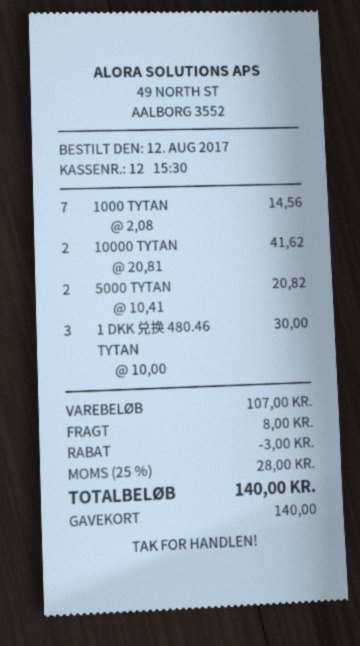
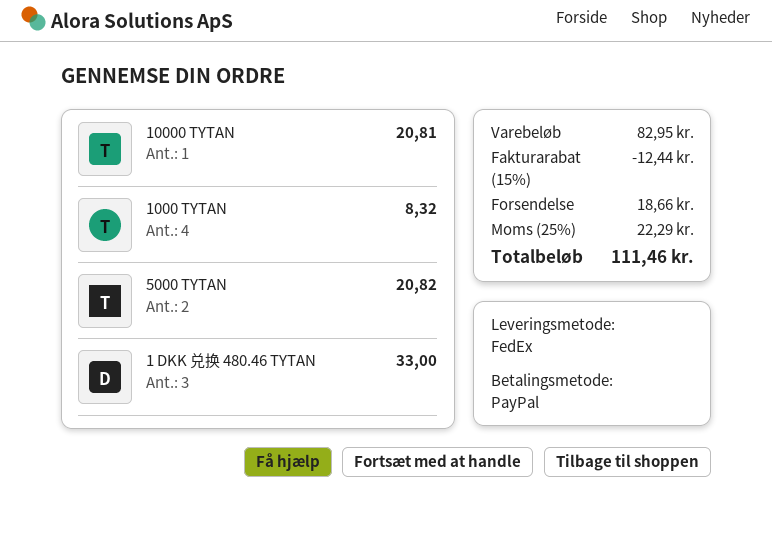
payment method: gift card -> PayPal
1000 TYTAN: 7 for 14.56 -> 4 for 8.32
10000 TYTAN: 2 for 41.62 -> 1 for 20.81
1 DKK 兑换 480.46 TYTAN: 3 for 30.00 -> 3 for 33.00
subtotal: 107.00 -> 82.95
discount: 3.00 -> 12.44
shipping: 8.00 -> 18.66
tax: 25% = 28.00 -> 25% = 22.29
total: 140.00 -> 111.46

